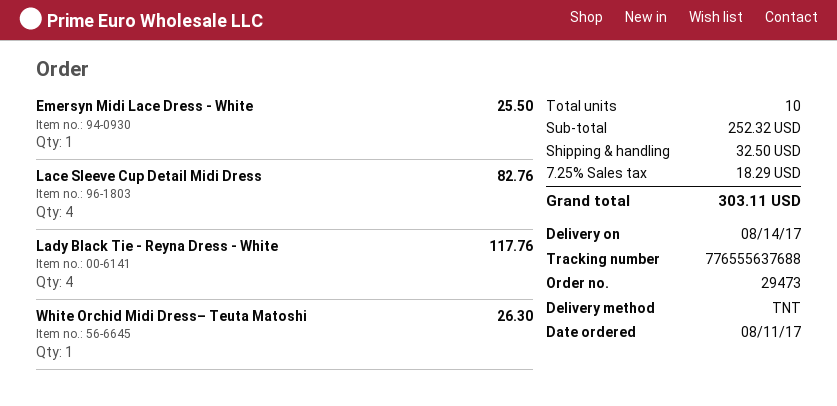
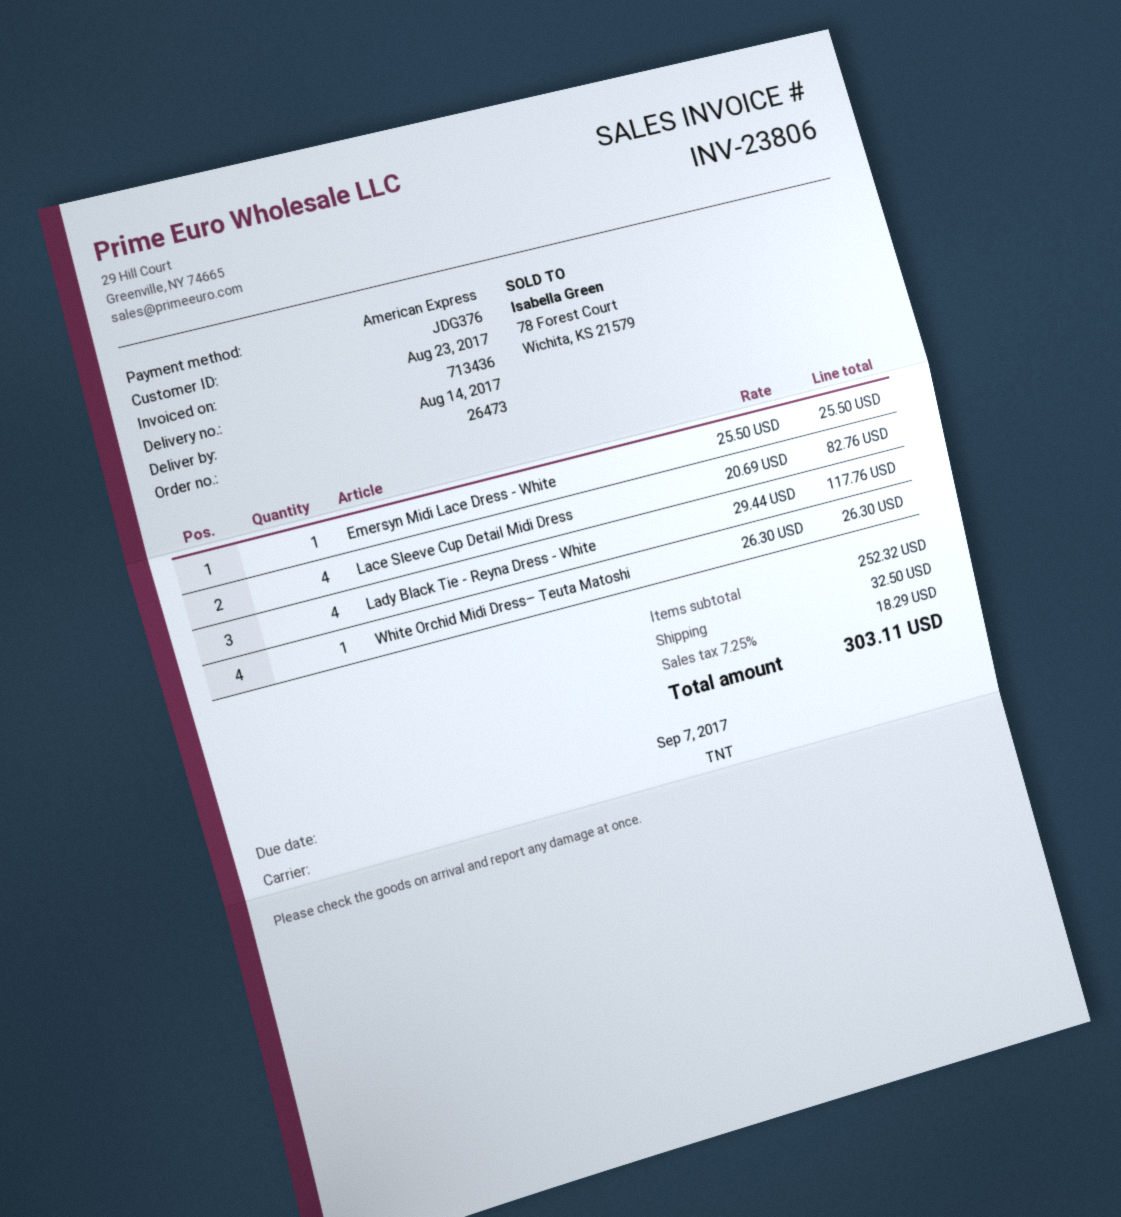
order number: 29473 -> 26473

